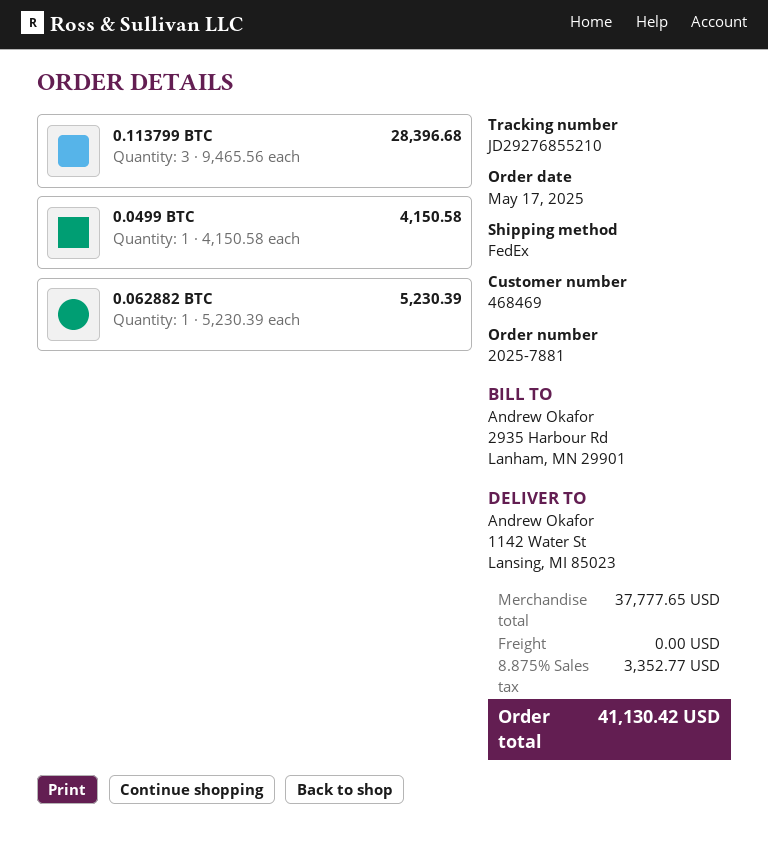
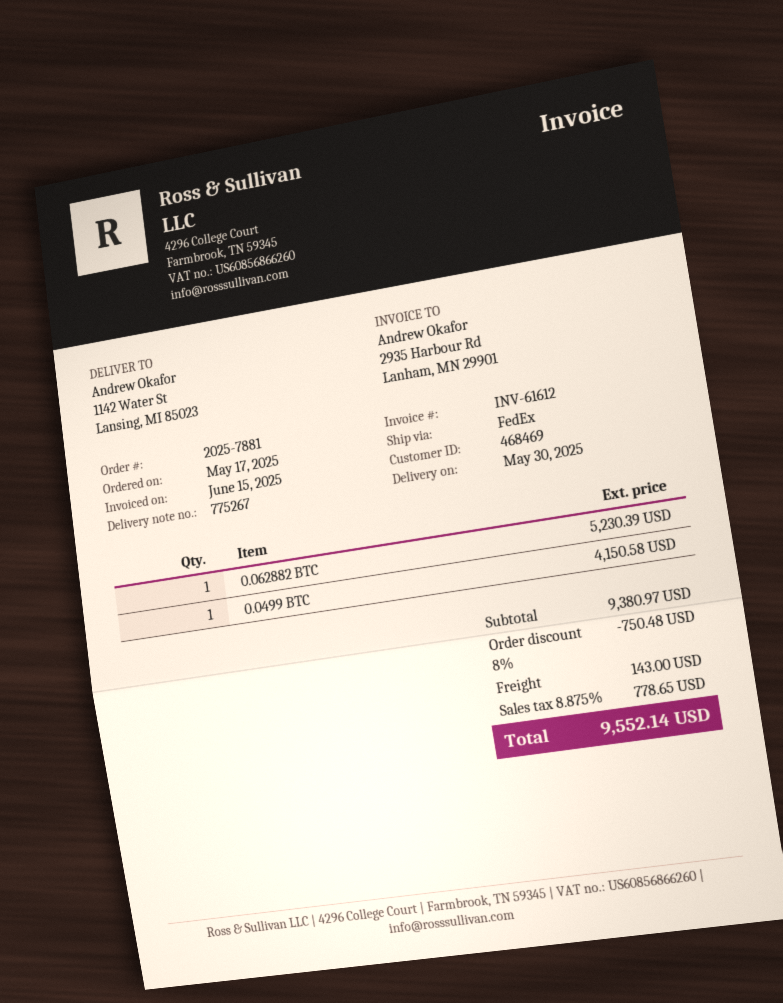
0.113799 BTC: 3 for 28396.68 -> none
subtotal: 37777.65 -> 9380.97
discount: none -> 8% = 750.48
shipping: 0.00 -> 143.00
tax: 8.875% = 3352.77 -> 8.875% = 778.65
total: 41130.42 -> 9552.14

